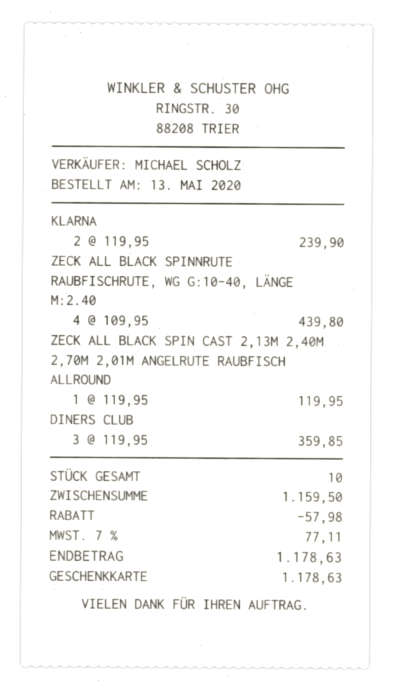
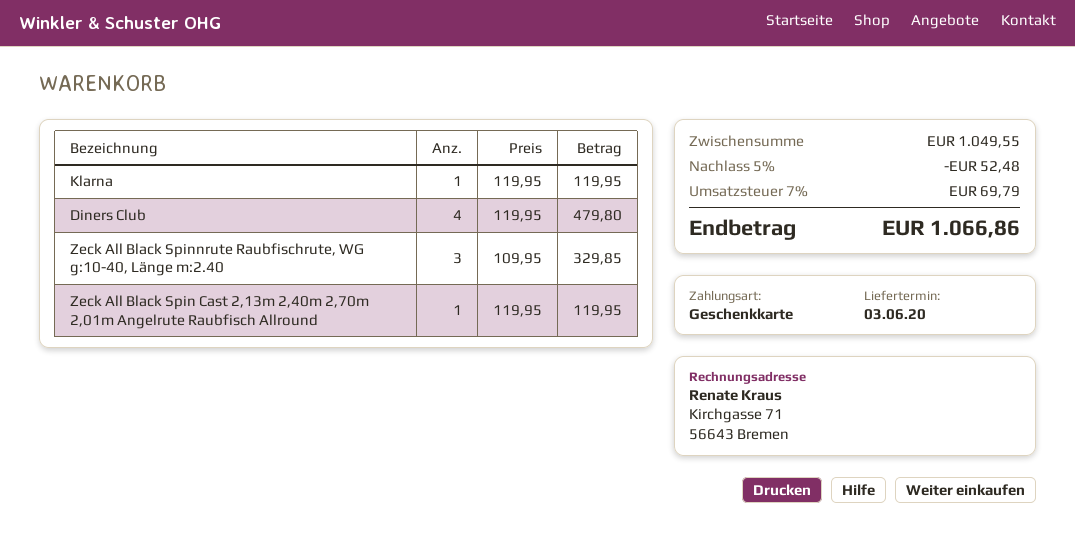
KLARNA: 2 x 119.95 = 239.90 -> 1 x 119.95 = 119.95
ZECK ALL BLACK SPINNRUTE RAUBFISCHRUTE, WG G:10-40, LÄNGE M:2.40: 4 x 109.95 = 439.80 -> 3 x 109.95 = 329.85
DINERS CLUB: 3 x 119.95 = 359.85 -> 4 x 119.95 = 479.80
subtotal: 1159.50 -> 1049.55
discount: 57.98 -> 52.48
tax: 7% = 77.11 -> 7% = 69.79
total: 1178.63 -> 1066.86

